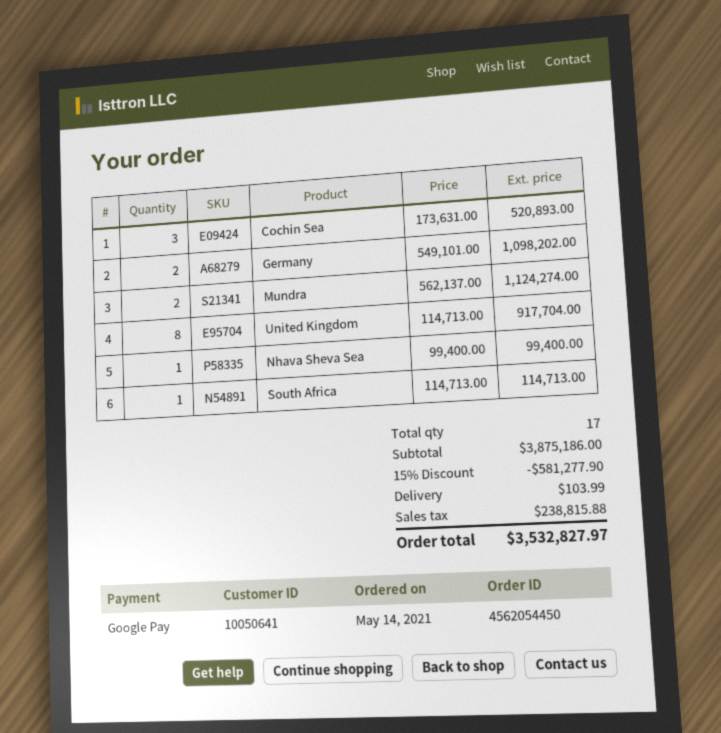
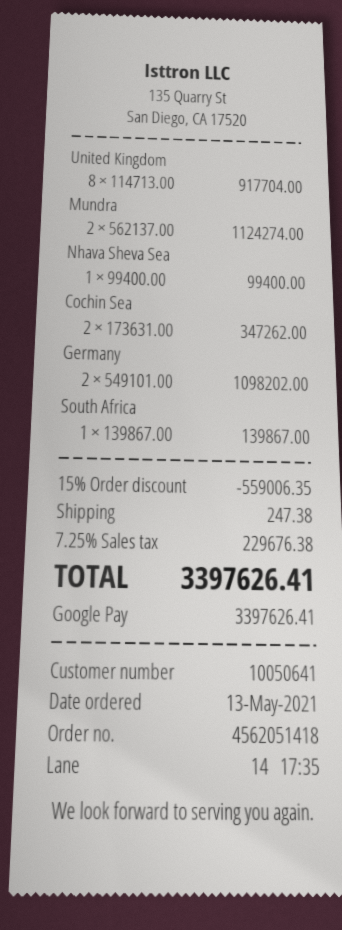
order number: 4562054450 -> 4562051418
order date: 2021-05-14 -> 2021-05-13
Cochin Sea: 3 x 173631.00 = 520893.00 -> 2 x 173631.00 = 347262.00
South Africa: 1 x 114713.00 = 114713.00 -> 1 x 139867.00 = 139867.00
discount: 15% = 581277.90 -> 15% = 559006.35
shipping: 103.99 -> 247.38
tax: 238815.88 -> 229676.38
total: 3532827.97 -> 3397626.41

